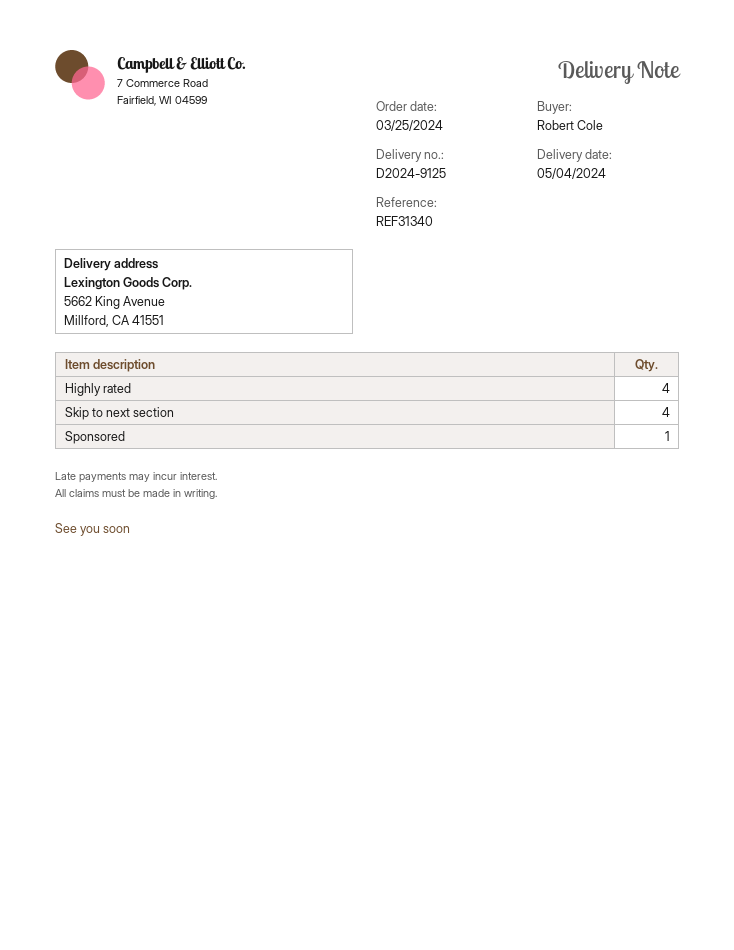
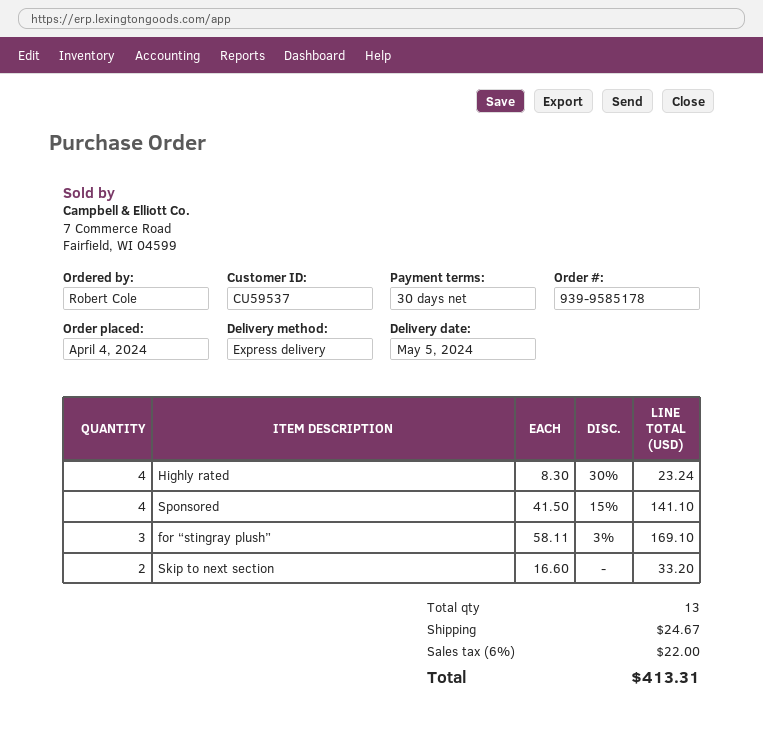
order date: 2024-03-25 -> 2024-04-04
delivery date: 2024-05-04 -> 2024-05-05
Skip to next section: 4 -> 2
Sponsored: 1 -> 4
for “stingray plush”: none -> 3

